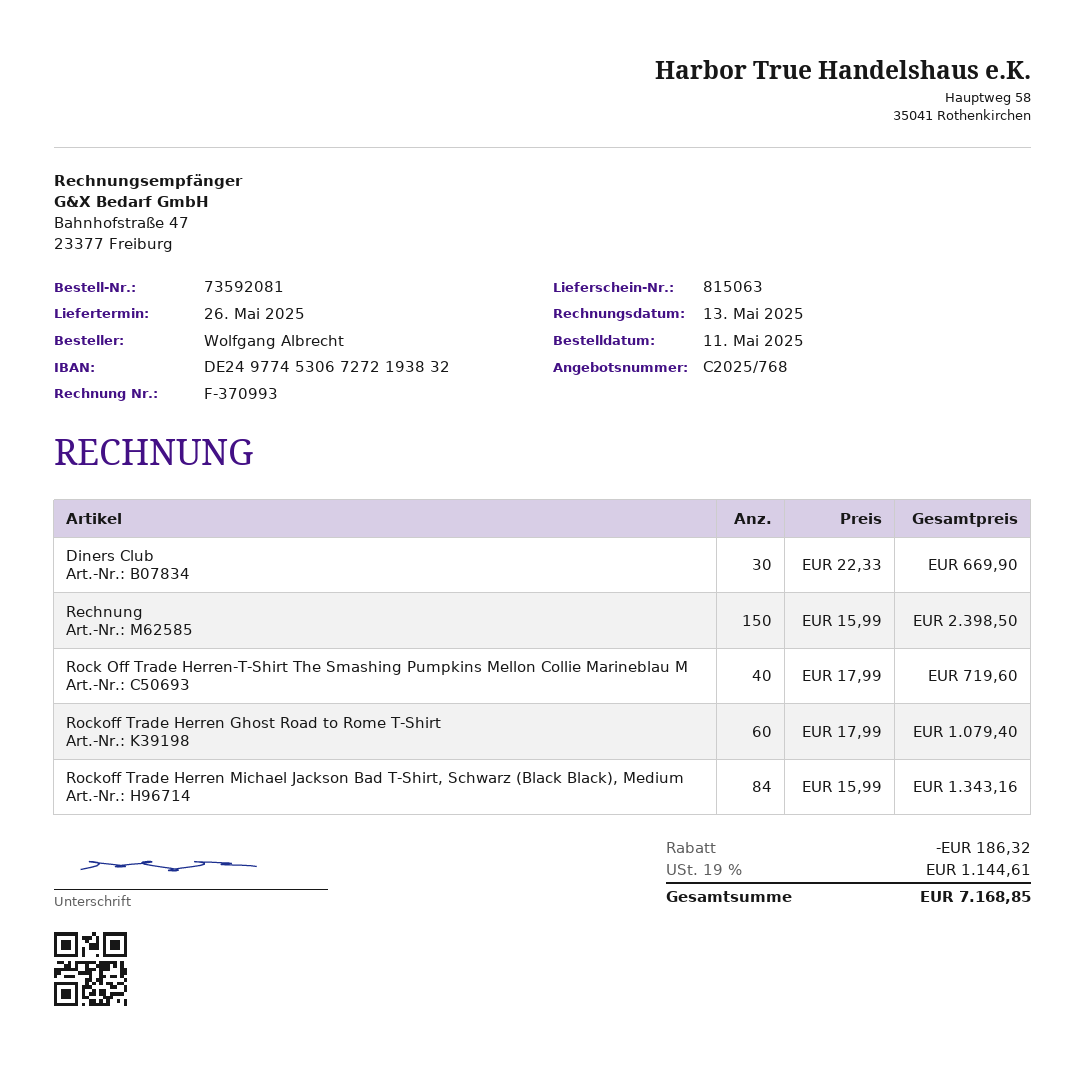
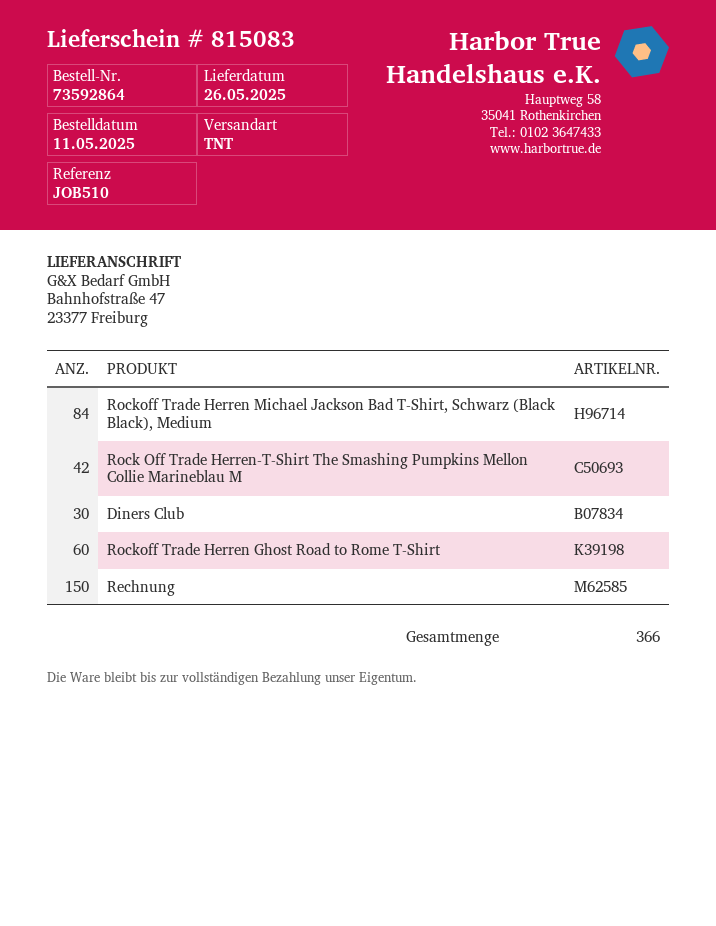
order number: 73592081 -> 73592864
delivery note number: 815063 -> 815083
Rock Off Trade Herren-T-Shirt The Smashing Pumpkins Mellon Collie Marineblau M: 40 -> 42

